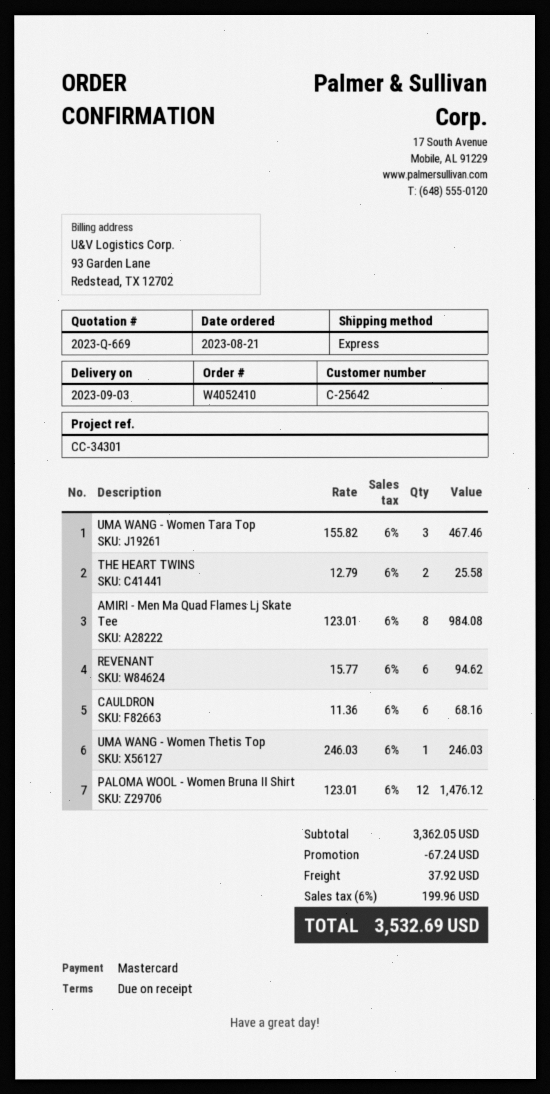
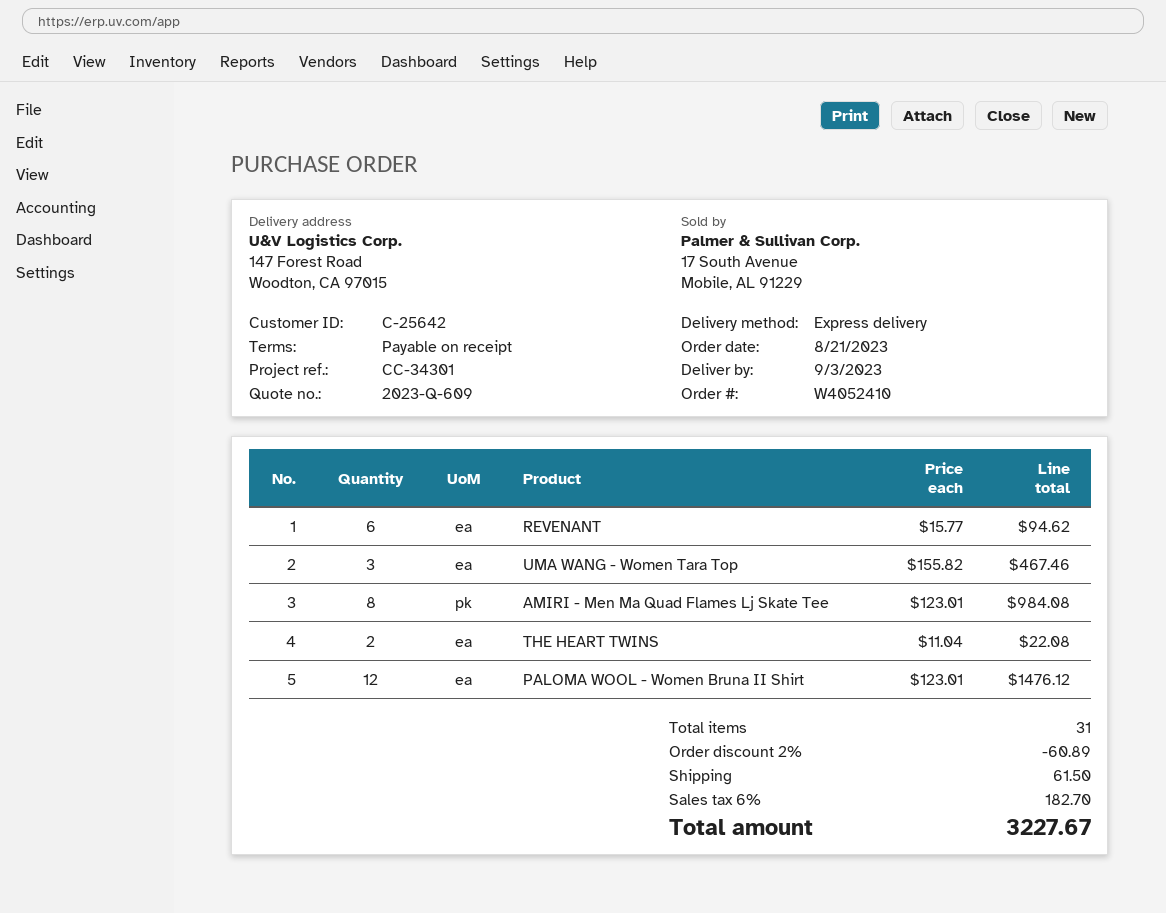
quote number: 2023-Q-669 -> 2023-Q-609
THE HEART TWINS: 2 x 12.79 = 25.58 -> 2 x 11.04 = 22.08
CAULDRON: 6 x 11.36 = 68.16 -> none
UMA WANG - Women Thetis Top: 1 x 246.03 = 246.03 -> none
discount: 67.24 -> 60.89
shipping: 37.92 -> 61.50
tax: 6% = 199.96 -> 6% = 182.70
total: 3532.69 -> 3227.67

